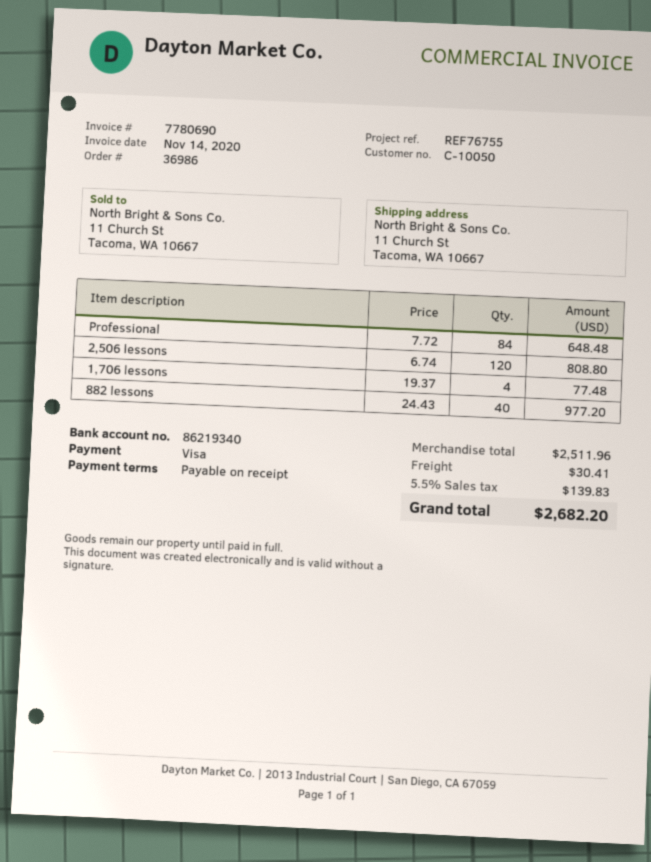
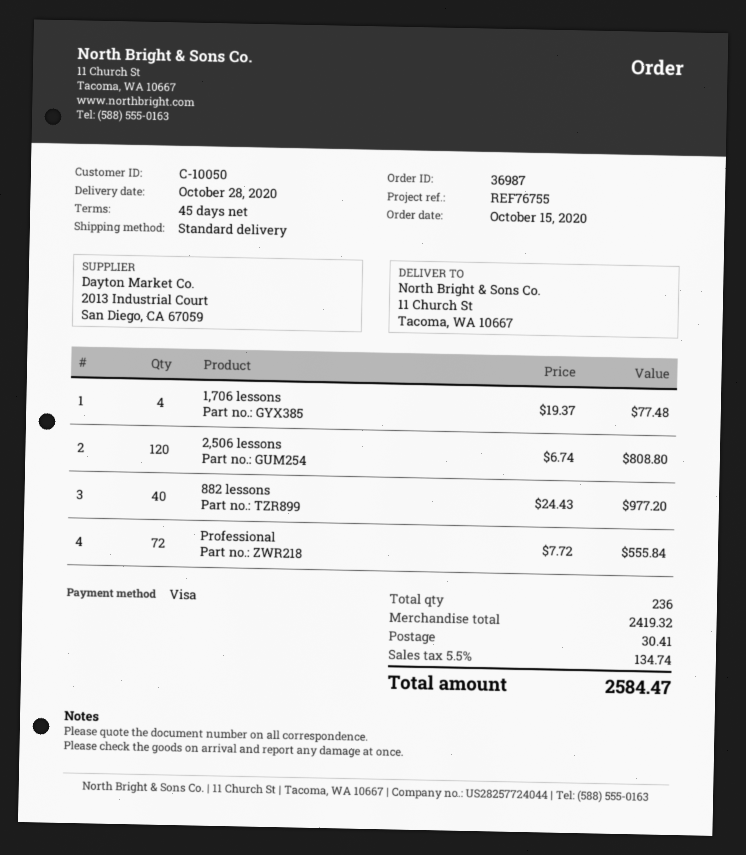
order number: 36986 -> 36987
payment terms: on receipt -> 45 days
Professional: 84 x 7.72 = 648.48 -> 72 x 7.72 = 555.84
subtotal: 2511.96 -> 2419.32
tax: 5.5% = 139.83 -> 5.5% = 134.74
total: 2682.20 -> 2584.47

